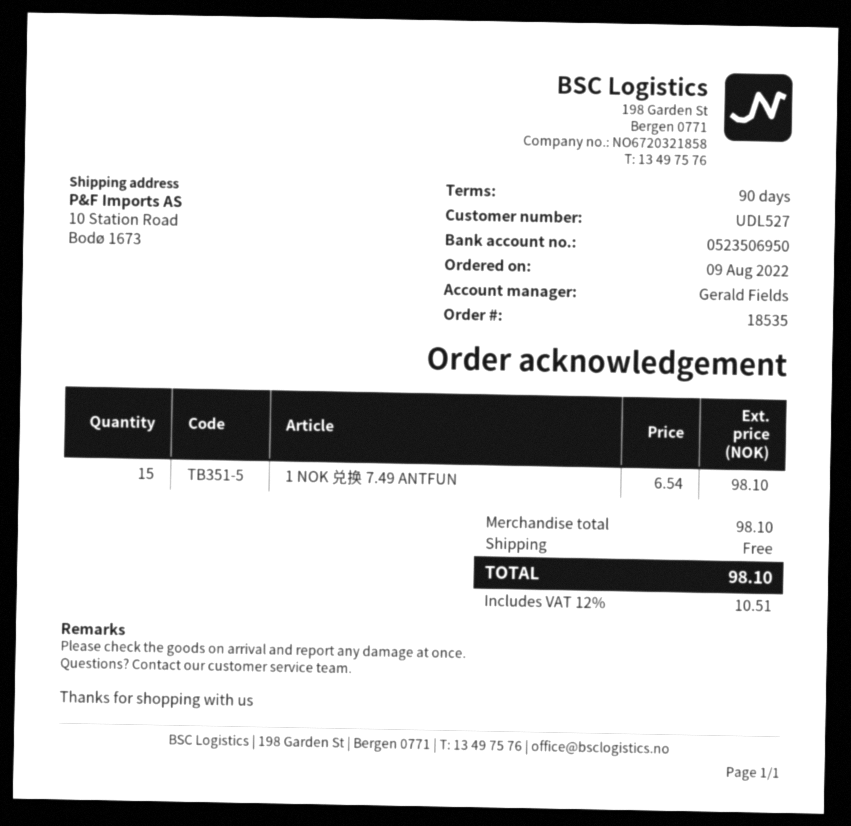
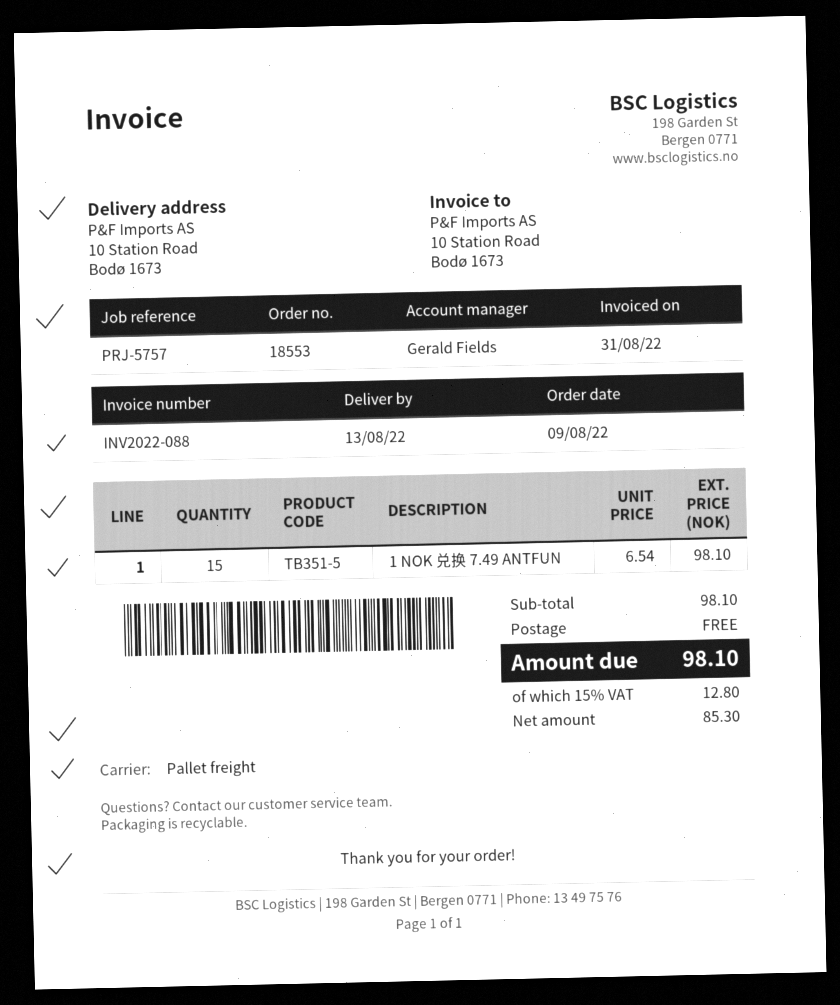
order number: 18535 -> 18553
tax: 12% = 10.51 -> 15% = 12.80

